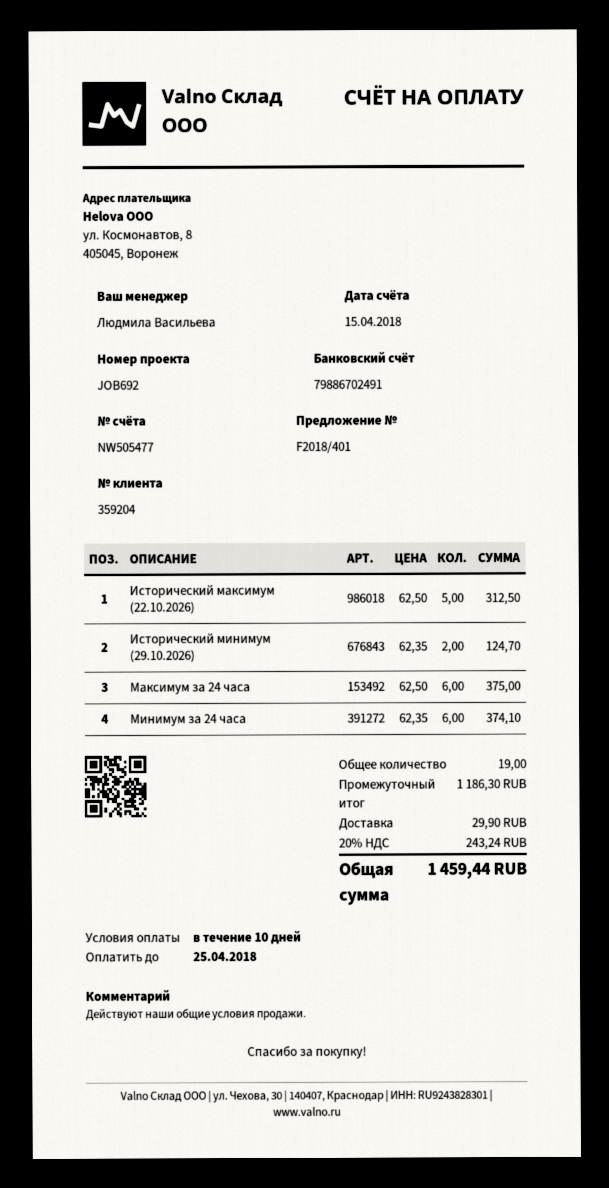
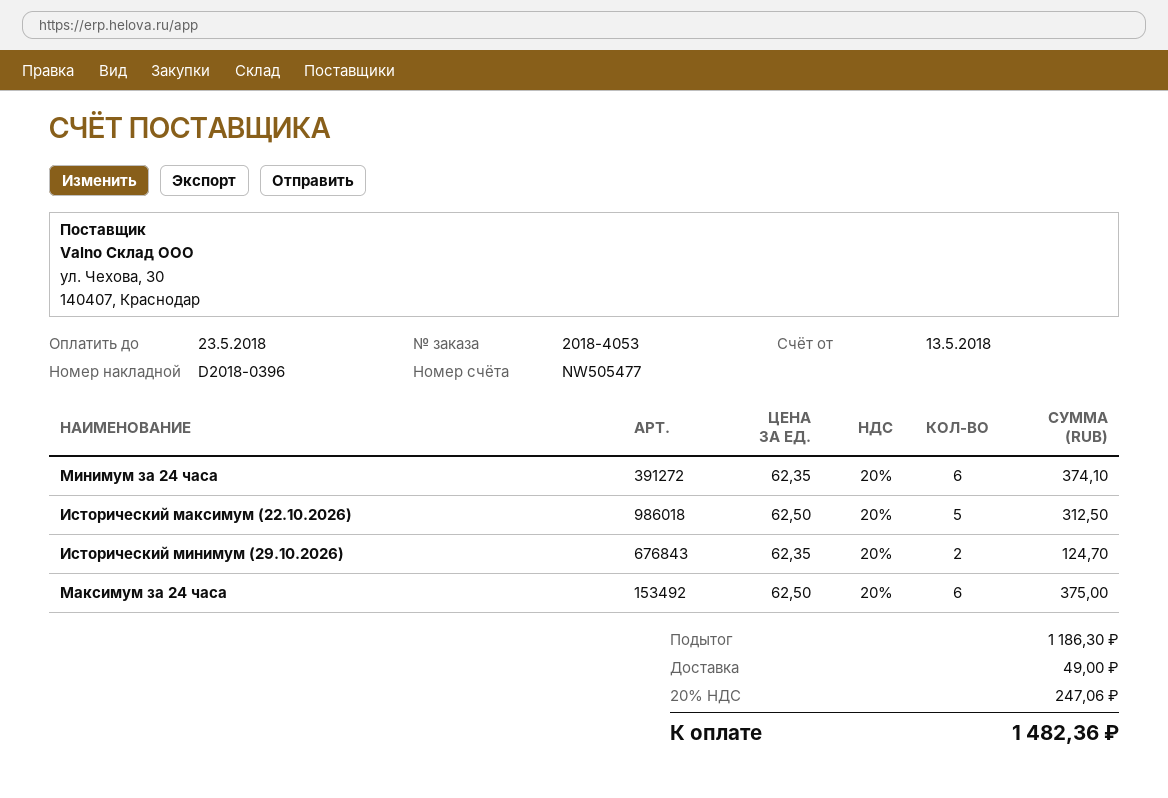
invoice date: 2018-04-15 -> 2018-05-13
due date: 2018-04-25 -> 2018-05-23
shipping: 29.90 -> 49.00
tax: 20% = 243.24 -> 20% = 247.06
total: 1459.44 -> 1482.36

